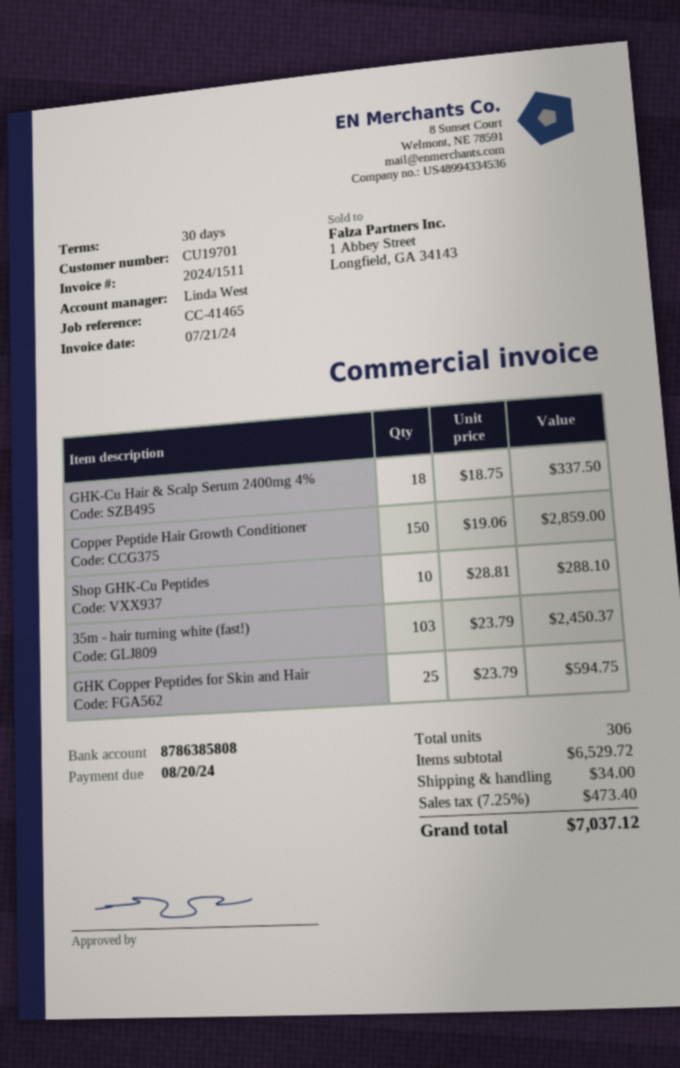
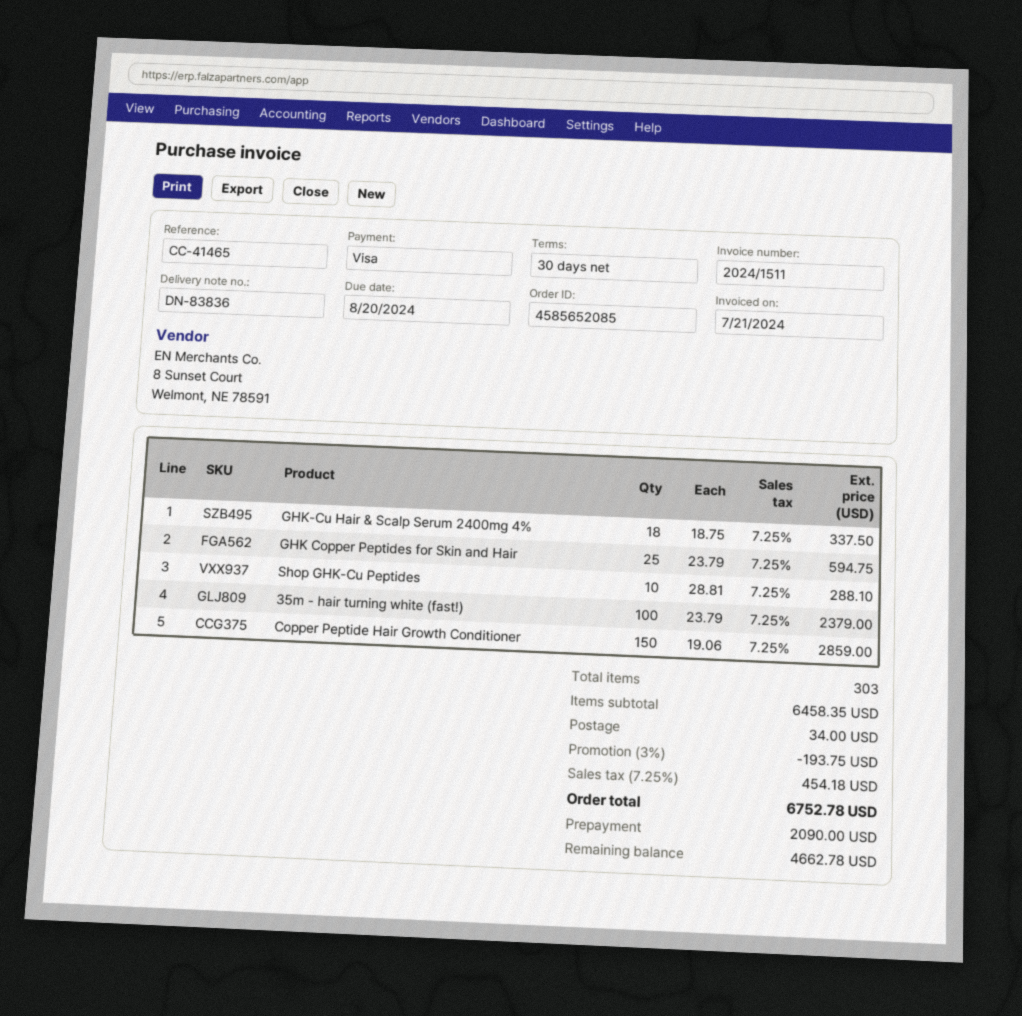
35m - hair turning white (fast!): 103 x 23.79 = 2450.37 -> 100 x 23.79 = 2379.00
total quantity: 306 -> 303
subtotal: 6529.72 -> 6458.35
discount: none -> 3% = 193.75
tax: 7.25% = 473.40 -> 7.25% = 454.18
total: 7037.12 -> 6752.78

